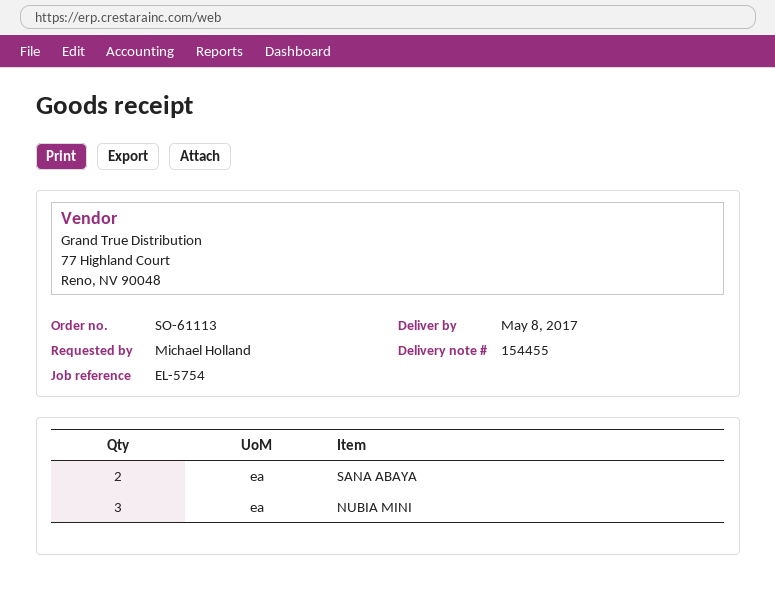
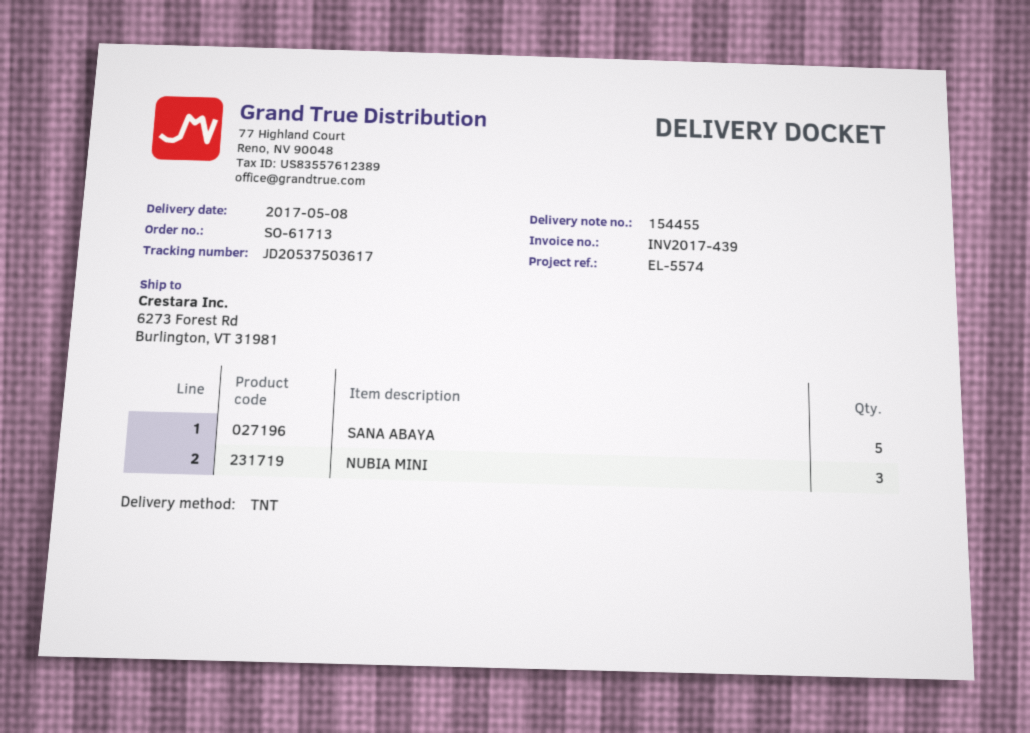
order number: SO-61113 -> SO-61713
reference: EL-5754 -> EL-5574
SANA ABAYA: 2 -> 5

